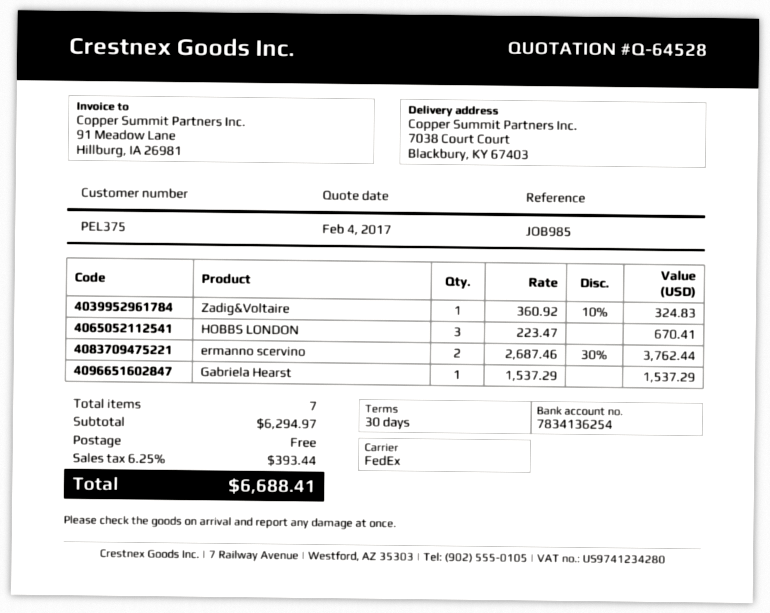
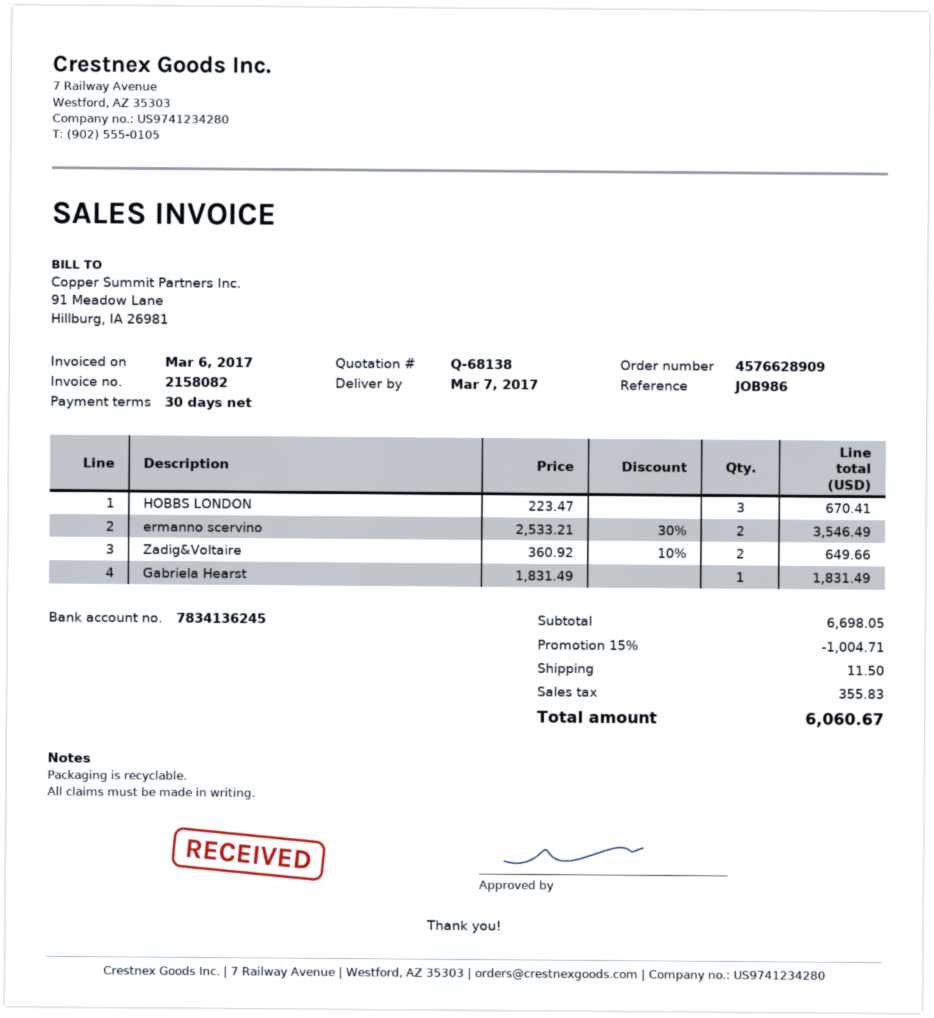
quote number: Q-64528 -> Q-68138
reference: JOB985 -> JOB986
bank account: 7834136254 -> 7834136245
Zadig&Voltaire: 1 x 360.92 - 10% = 324.83 -> 2 x 360.92 - 10% = 649.66
ermanno scervino: 2 x 2687.46 - 30% = 3762.44 -> 2 x 2533.21 - 30% = 3546.49
Gabriela Hearst: 1 x 1537.29 = 1537.29 -> 1 x 1831.49 = 1831.49
subtotal: 6294.97 -> 6698.05
discount: none -> 15% = 1004.71
shipping: 0.00 -> 11.50
tax: 393.44 -> 355.83
total: 6688.41 -> 6060.67

